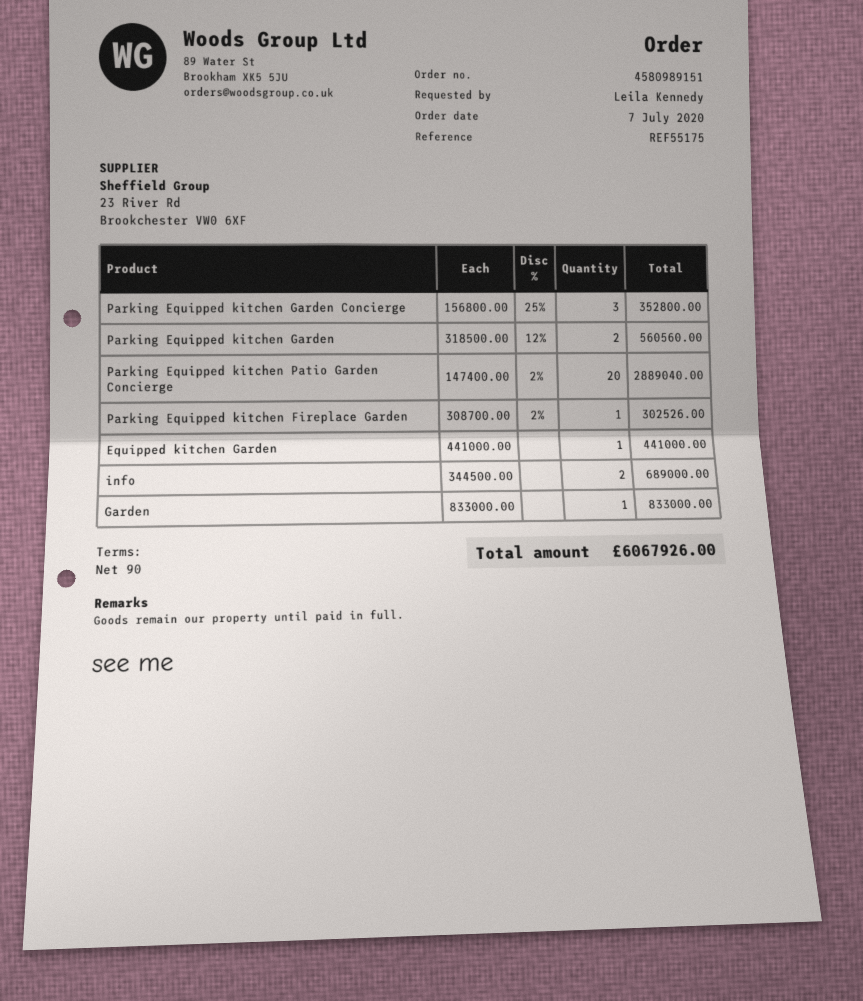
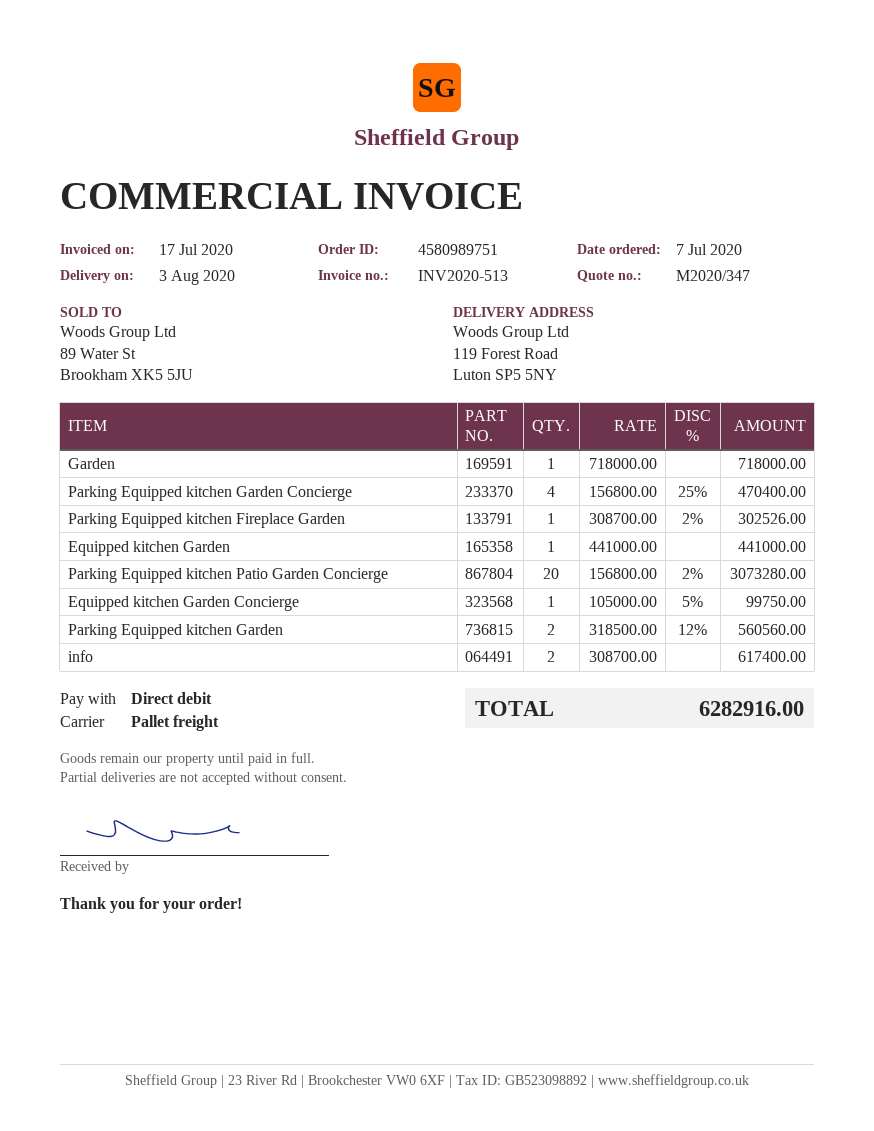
order number: 4580989151 -> 4580989751
Parking Equipped kitchen Garden Concierge: 3 x 156800.00 - 25% = 352800.00 -> 4 x 156800.00 - 25% = 470400.00
Parking Equipped kitchen Patio Garden Concierge: 20 x 147400.00 - 2% = 2889040.00 -> 20 x 156800.00 - 2% = 3073280.00
info: 2 x 344500.00 = 689000.00 -> 2 x 308700.00 = 617400.00
Garden: 1 x 833000.00 = 833000.00 -> 1 x 718000.00 = 718000.00
Equipped kitchen Garden Concierge: none -> 1 x 105000.00 - 5% = 99750.00
total: 6067926.00 -> 6282916.00

